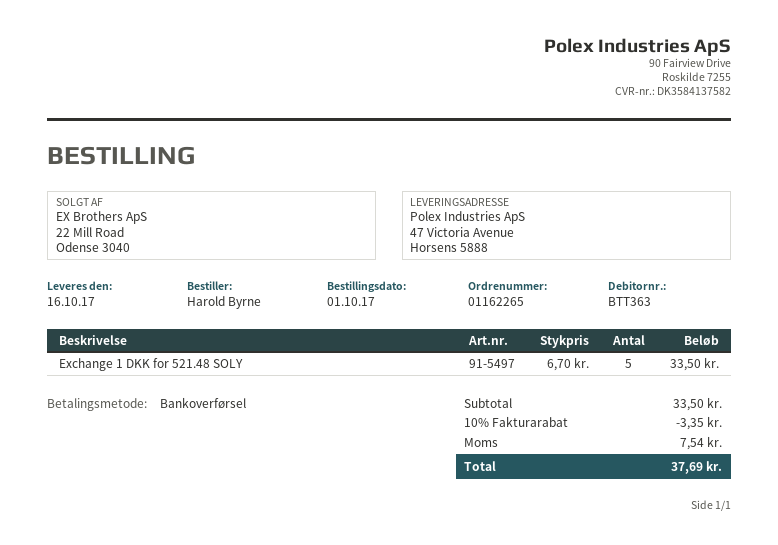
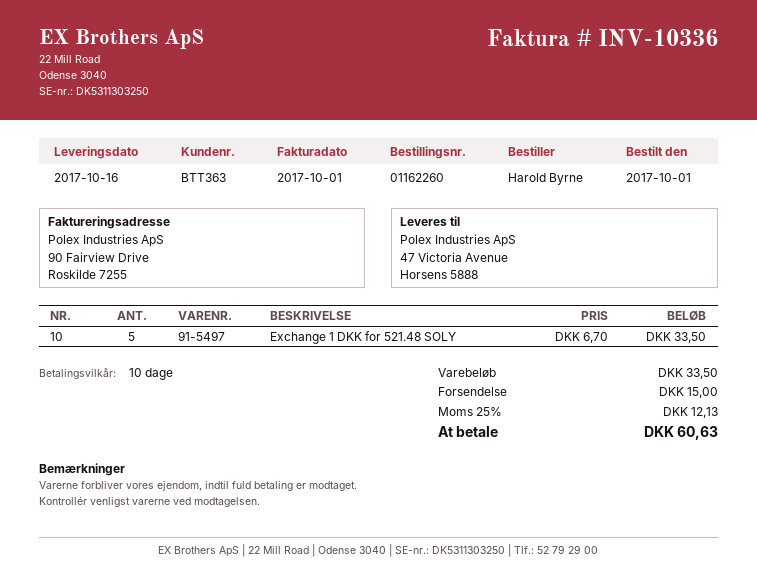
order number: 01162265 -> 01162260
discount: 10% = 3.35 -> none
shipping: none -> 15.00
tax: 7.54 -> 12.13
total: 37.69 -> 60.63

